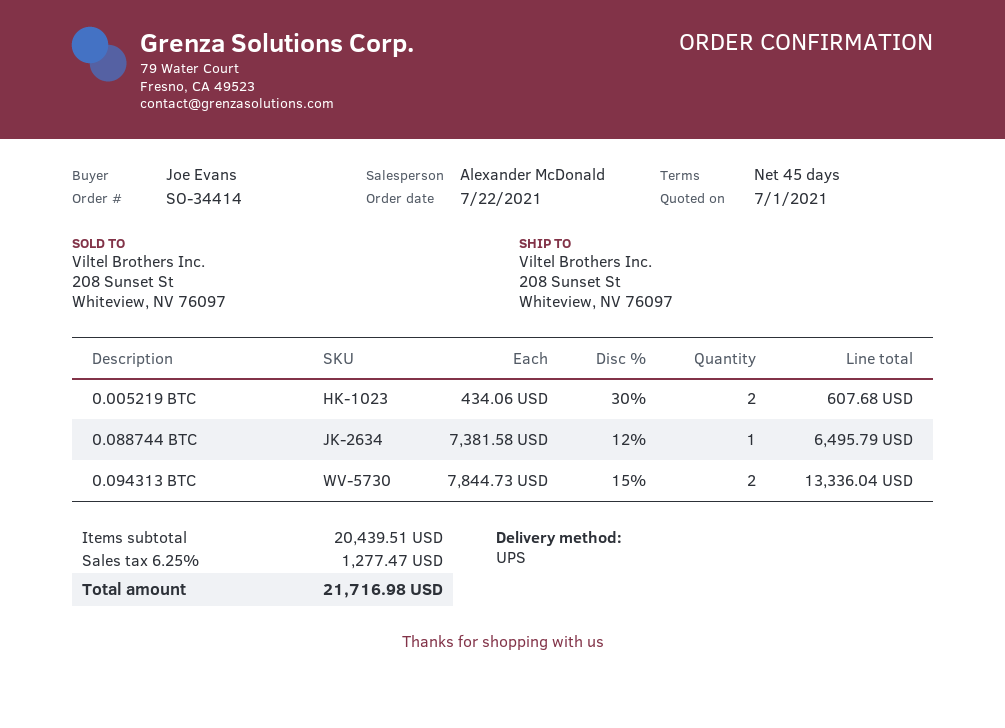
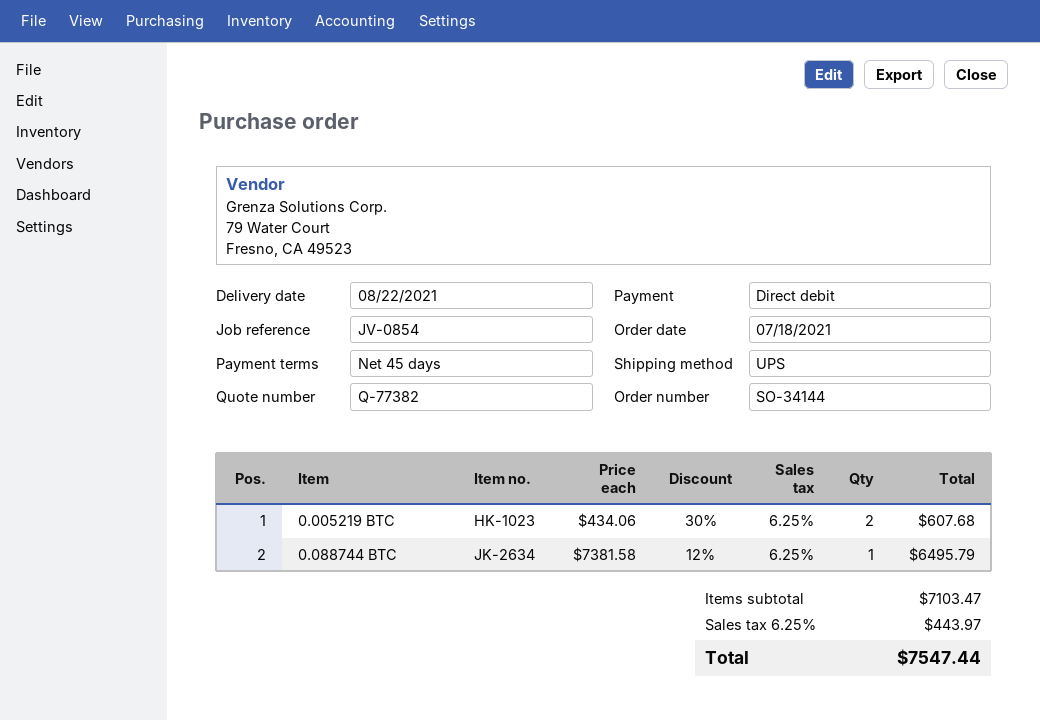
order number: SO-34414 -> SO-34144
order date: 2021-07-22 -> 2021-07-18
0.094313 BTC: 2 x 7844.73 - 15% = 13336.04 -> none
subtotal: 20439.51 -> 7103.47
tax: 6.25% = 1277.47 -> 6.25% = 443.97
total: 21716.98 -> 7547.44

